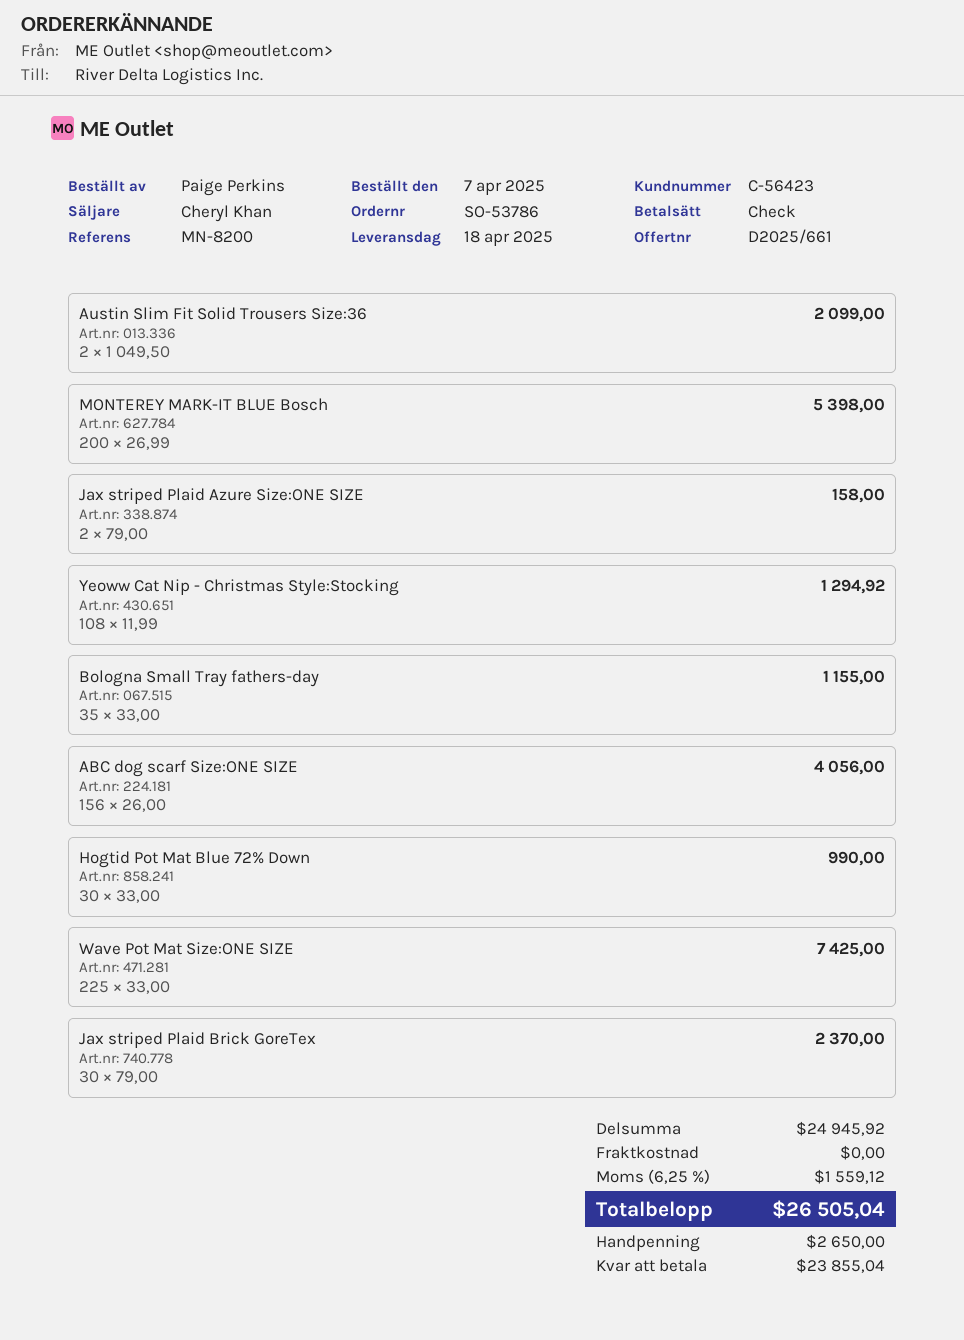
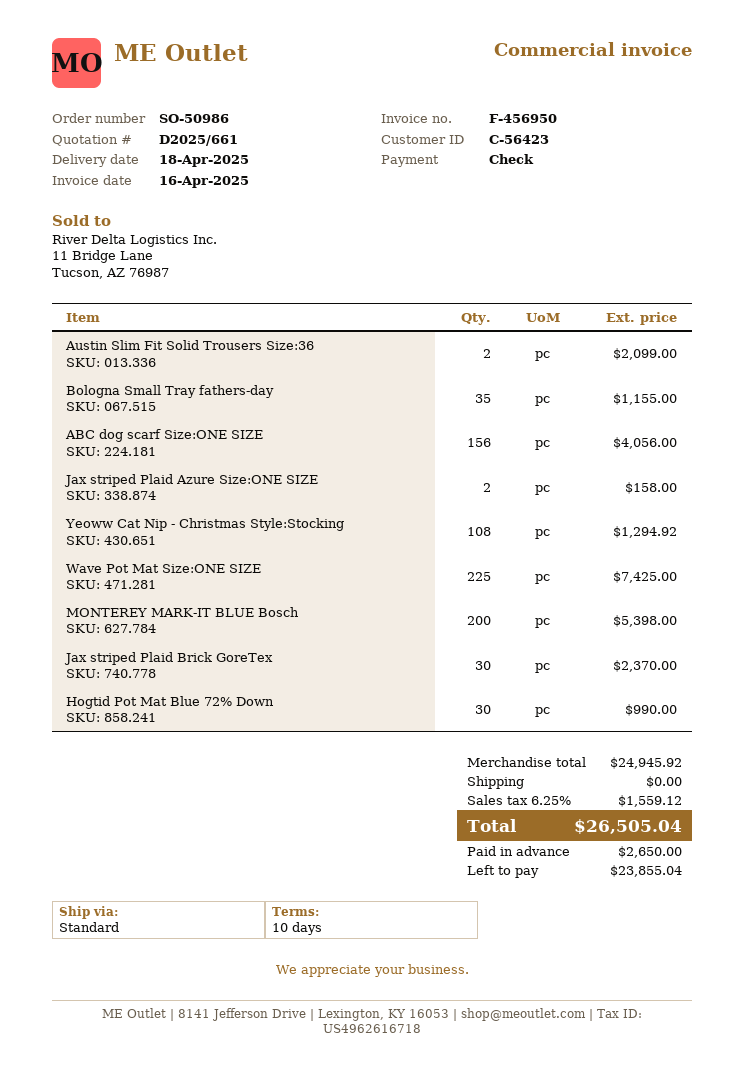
order number: SO-53786 -> SO-50986

